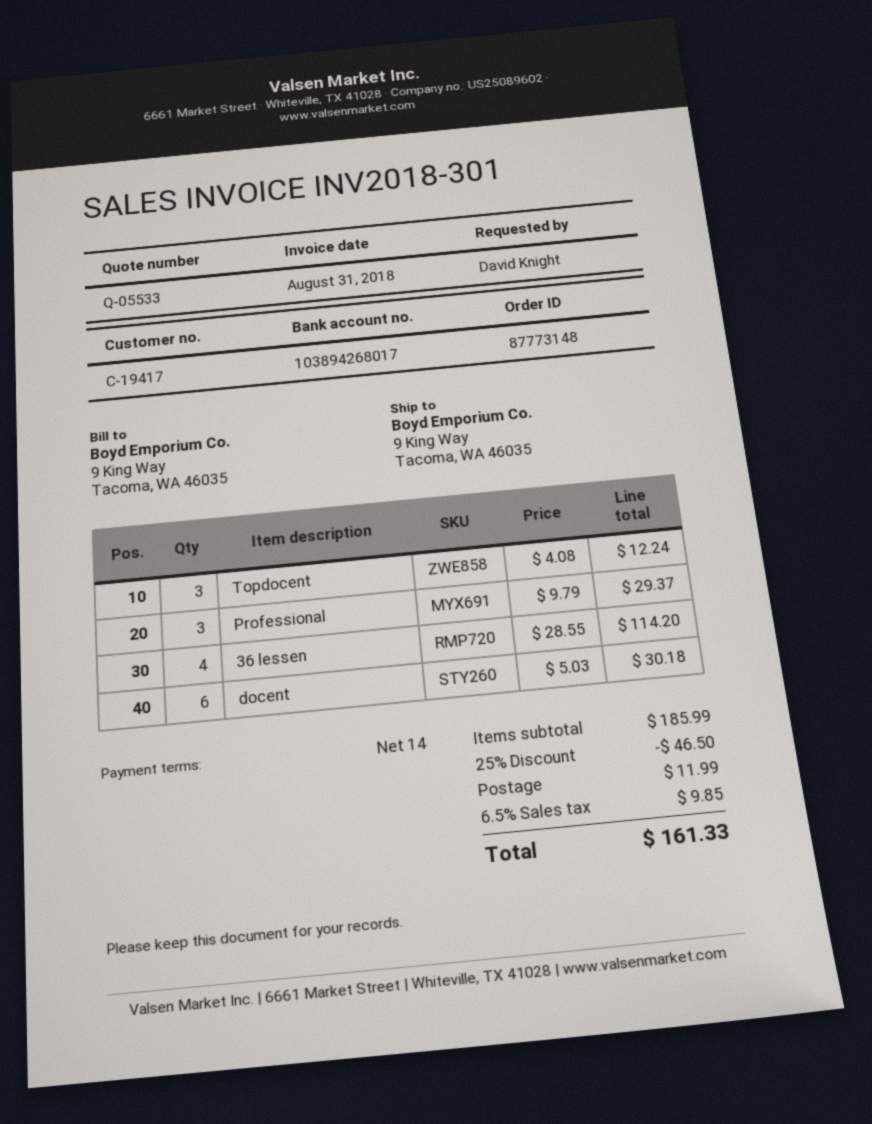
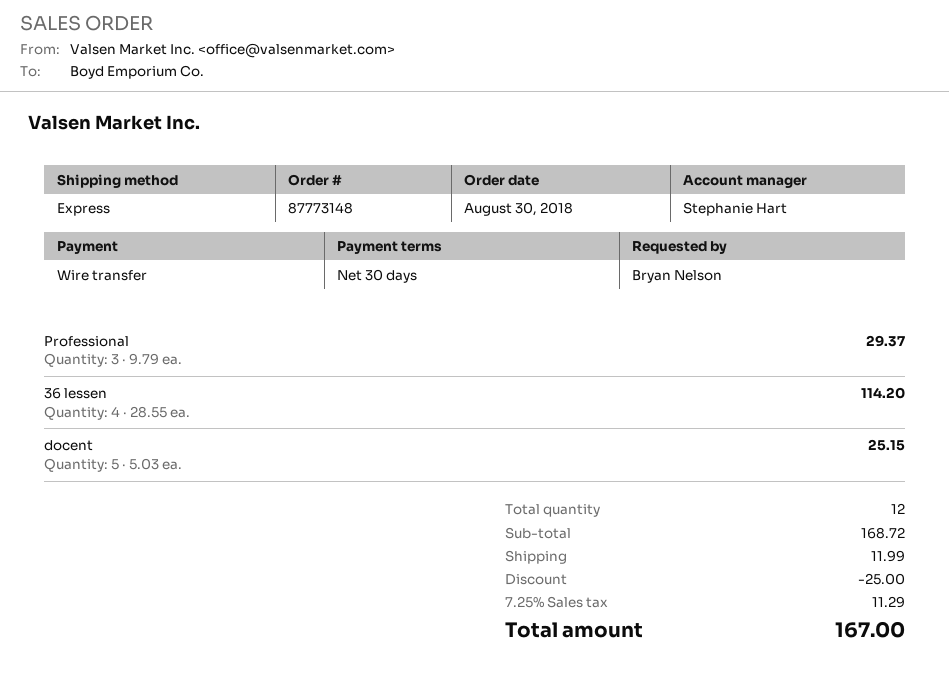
payment terms: 14 days -> 30 days
ordered by: David Knight -> Bryan Nelson
Topdocent: 3 x 4.08 = 12.24 -> none
docent: 6 x 5.03 = 30.18 -> 5 x 5.03 = 25.15
subtotal: 185.99 -> 168.72
discount: 46.50 -> 25.00
tax: 6.5% = 9.85 -> 7.25% = 11.29
total: 161.33 -> 167.00

